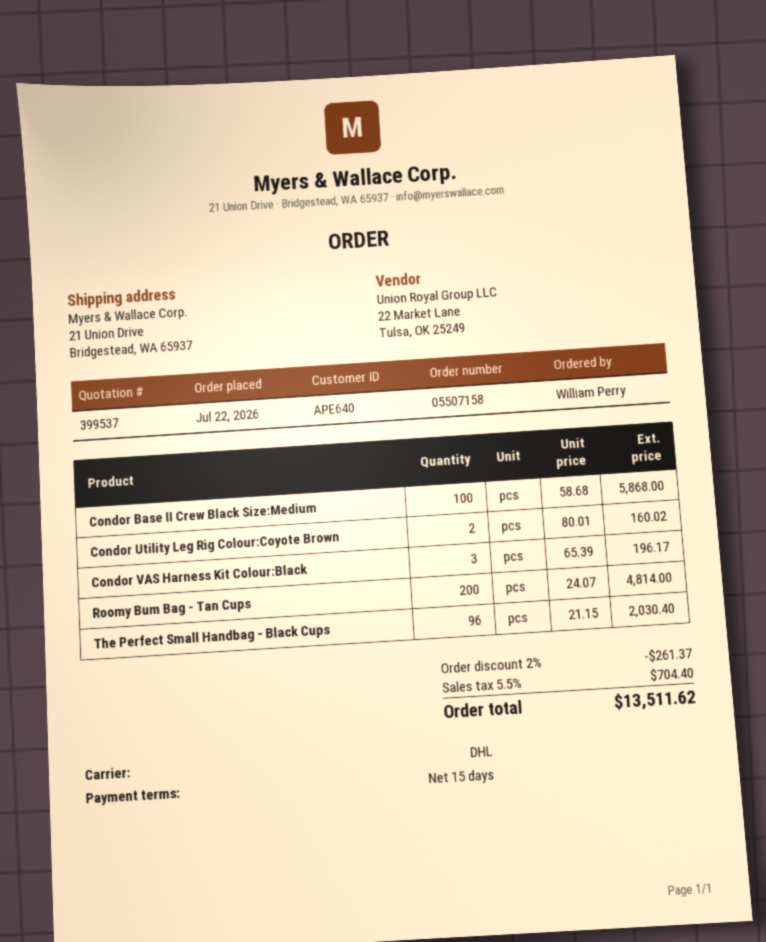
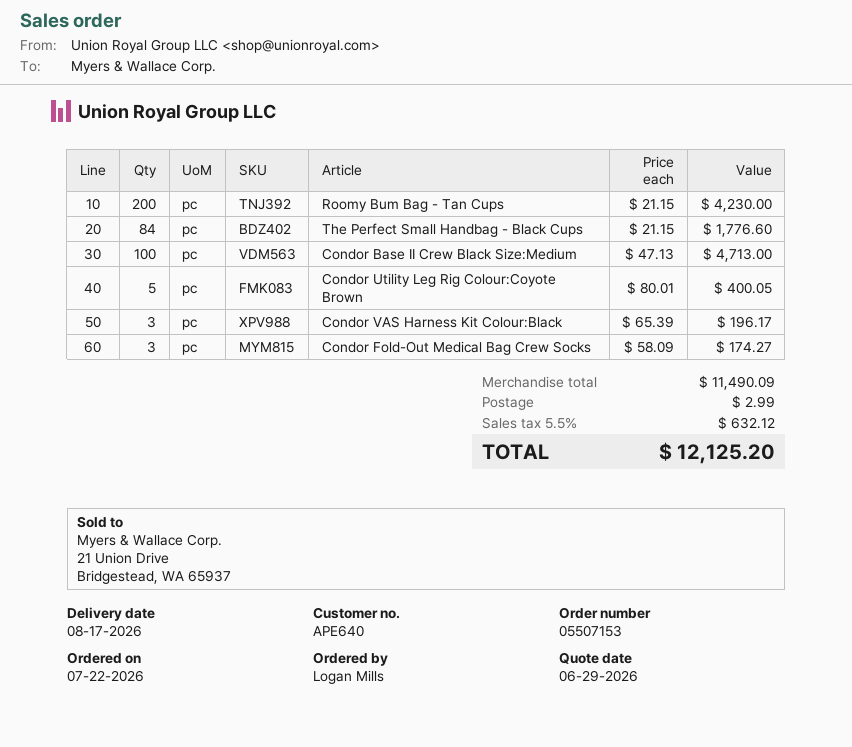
order number: 05507158 -> 05507153
ordered by: William Perry -> Logan Mills
Condor Base II Crew Black Size:Medium: 100 x 58.68 = 5868.00 -> 100 x 47.13 = 4713.00
Condor Utility Leg Rig Colour:Coyote Brown: 2 x 80.01 = 160.02 -> 5 x 80.01 = 400.05
Roomy Bum Bag - Tan Cups: 200 x 24.07 = 4814.00 -> 200 x 21.15 = 4230.00
The Perfect Small Handbag - Black Cups: 96 x 21.15 = 2030.40 -> 84 x 21.15 = 1776.60
Condor Fold-Out Medical Bag Crew Socks: none -> 3 x 58.09 = 174.27
discount: 2% = 261.37 -> none
shipping: none -> 2.99
tax: 5.5% = 704.40 -> 5.5% = 632.12
total: 13511.62 -> 12125.20

